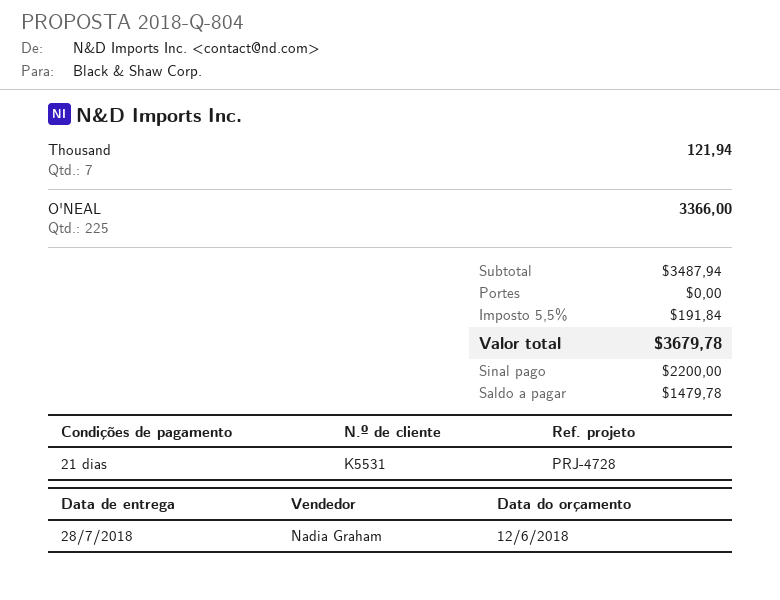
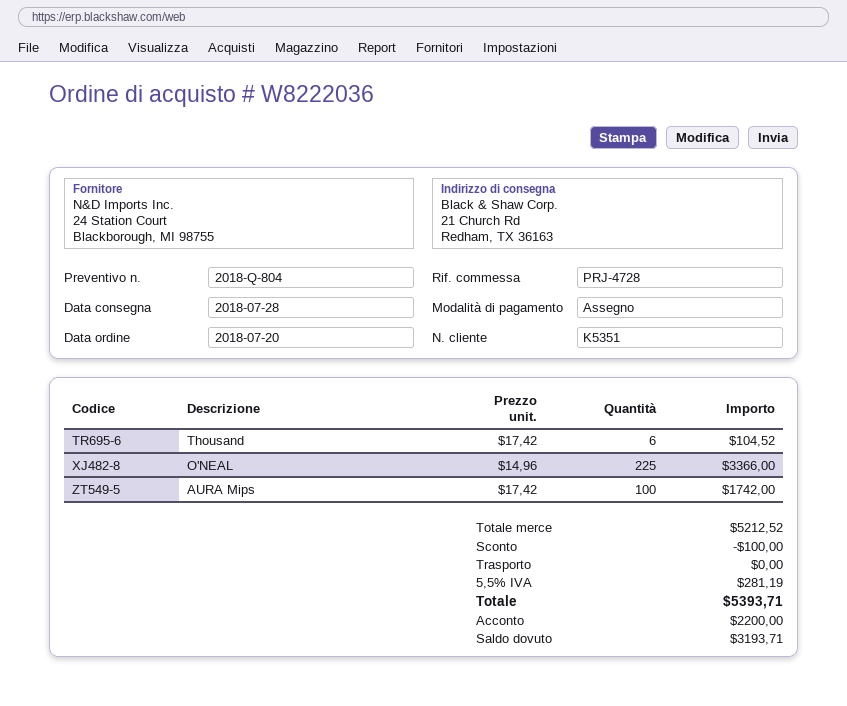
customer number: K5531 -> K5351
Thousand: 7 for 121.94 -> 6 for 104.52
AURA Mips: none -> 100 for 1742.00
subtotal: 3487.94 -> 5212.52
discount: none -> 100.00
tax: 5.5% = 191.84 -> 5.5% = 281.19
total: 3679.78 -> 5393.71
balance: 1479.78 -> 3193.71

